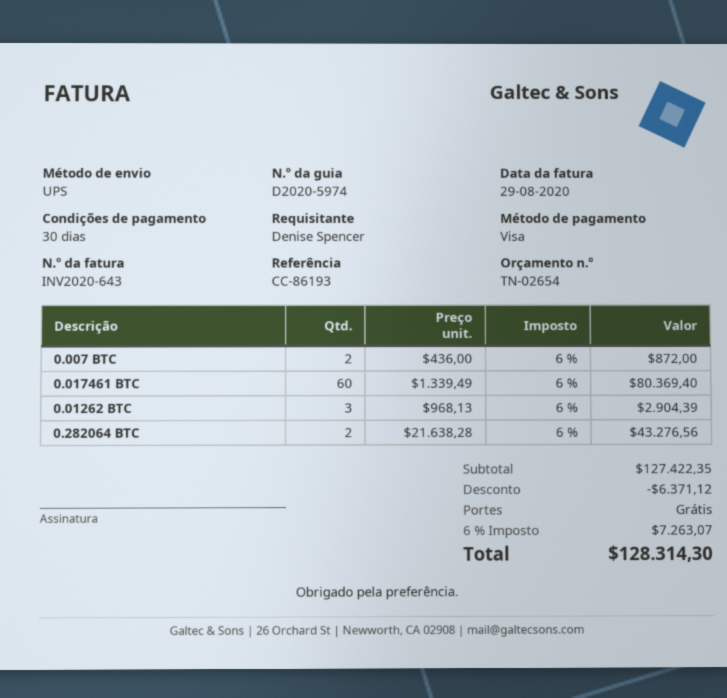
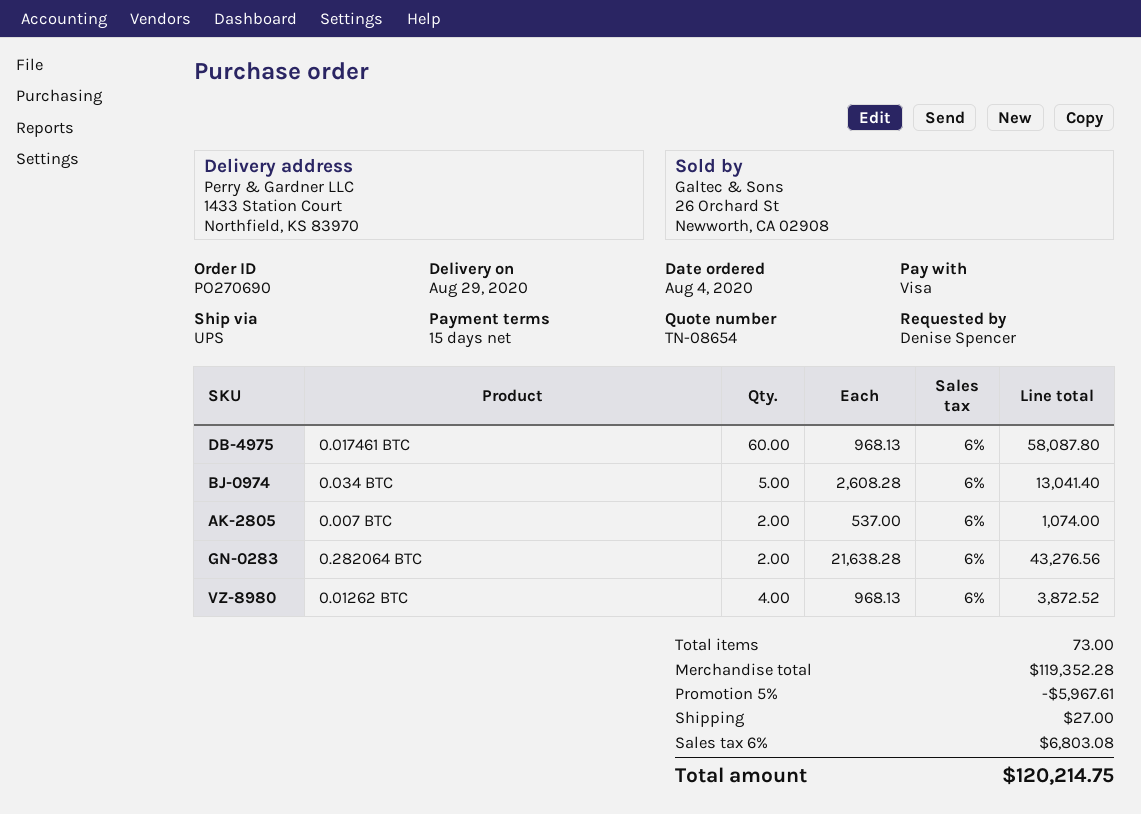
quote number: TN-02654 -> TN-08654
payment terms: 30 days -> 15 days
0.007 BTC: 2 x 436.00 = 872.00 -> 2 x 537.00 = 1074.00
0.017461 BTC: 60 x 1339.49 = 80369.40 -> 60 x 968.13 = 58087.80
0.01262 BTC: 3 x 968.13 = 2904.39 -> 4 x 968.13 = 3872.52
0.034 BTC: none -> 5 x 2608.28 = 13041.40
subtotal: 127422.35 -> 119352.28
discount: 6371.12 -> 5967.61
shipping: 0.00 -> 27.00
tax: 6% = 7263.07 -> 6% = 6803.08
total: 128314.30 -> 120214.75

